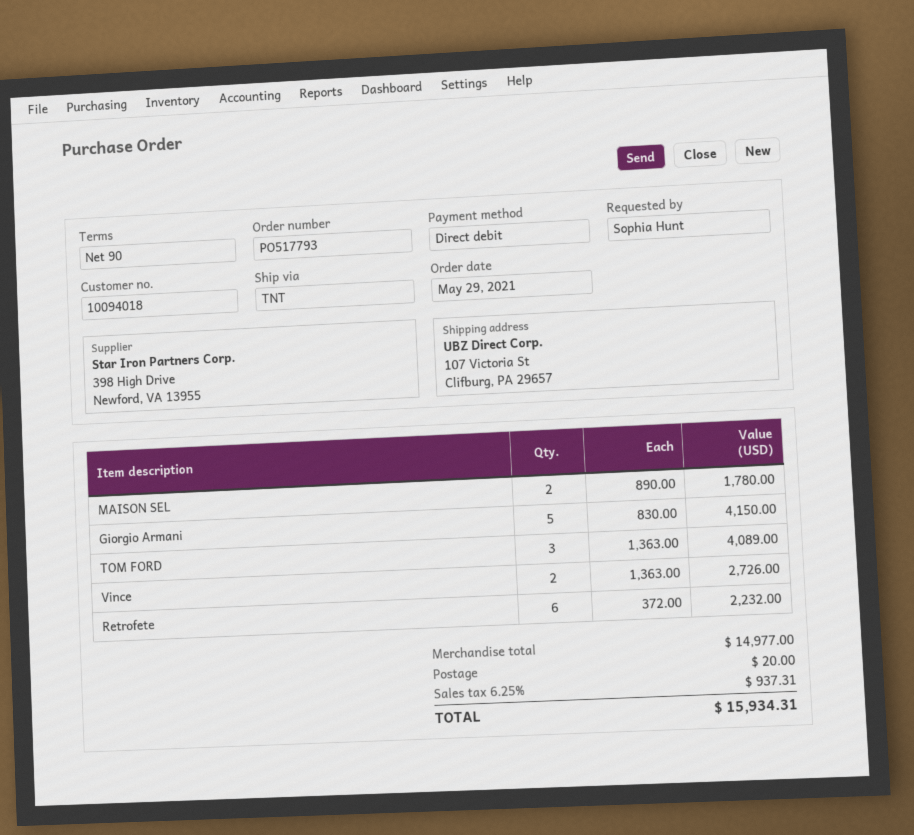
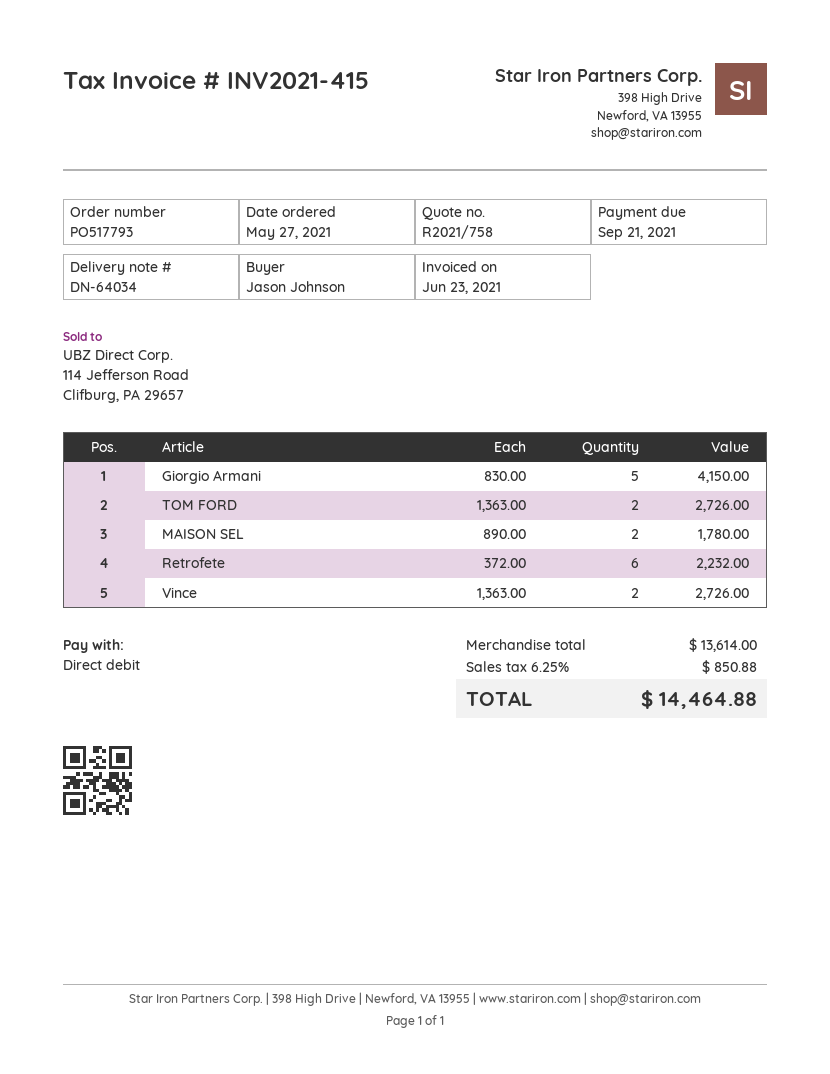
order date: 2021-05-29 -> 2021-05-27
ordered by: Sophia Hunt -> Jason Johnson
TOM FORD: 3 x 1363.00 = 4089.00 -> 2 x 1363.00 = 2726.00
subtotal: 14977.00 -> 13614.00
shipping: 20.00 -> none
tax: 6.25% = 937.31 -> 6.25% = 850.88
total: 15934.31 -> 14464.88

